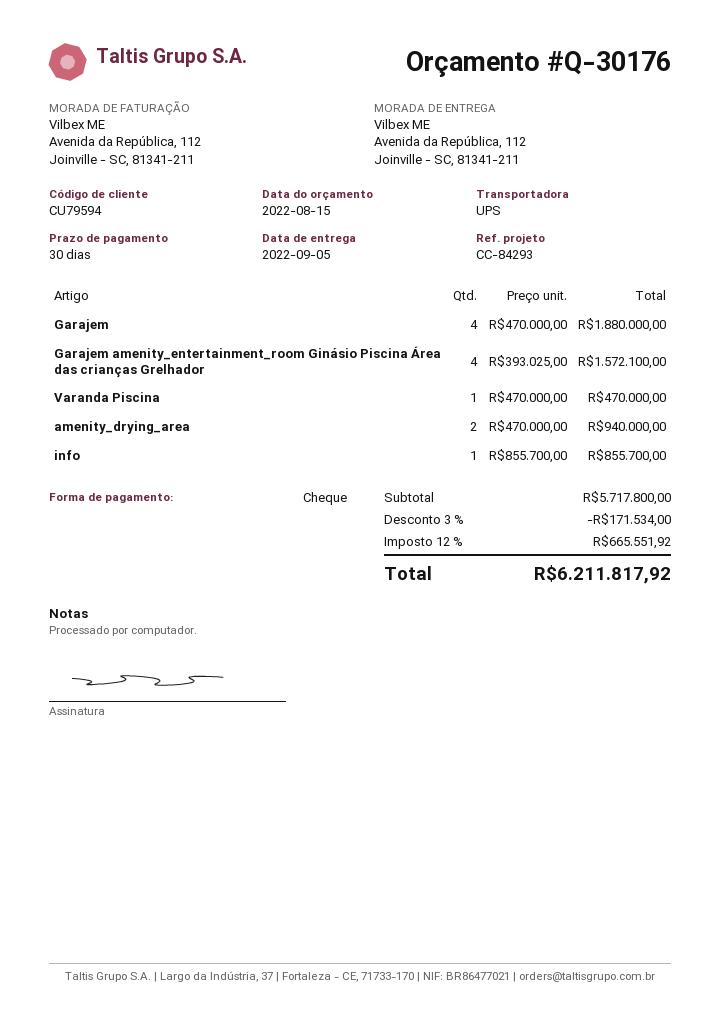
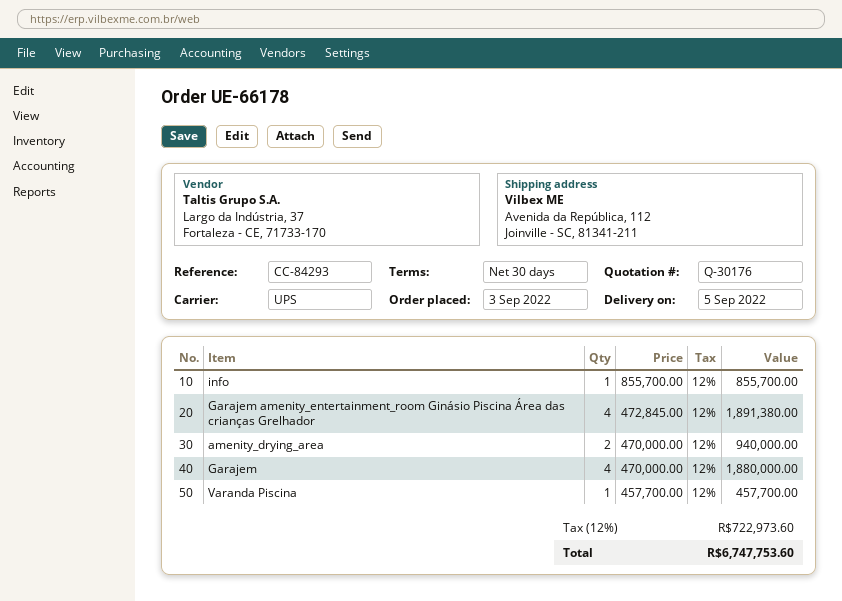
Garajem amenity_entertainment_room Ginásio Piscina Área das crianças Grelhador: 4 x 393025.00 = 1572100.00 -> 4 x 472845.00 = 1891380.00
Varanda Piscina: 1 x 470000.00 = 470000.00 -> 1 x 457700.00 = 457700.00
discount: 3% = 171534.00 -> none
tax: 12% = 665551.92 -> 12% = 722973.60
total: 6211817.92 -> 6747753.60

